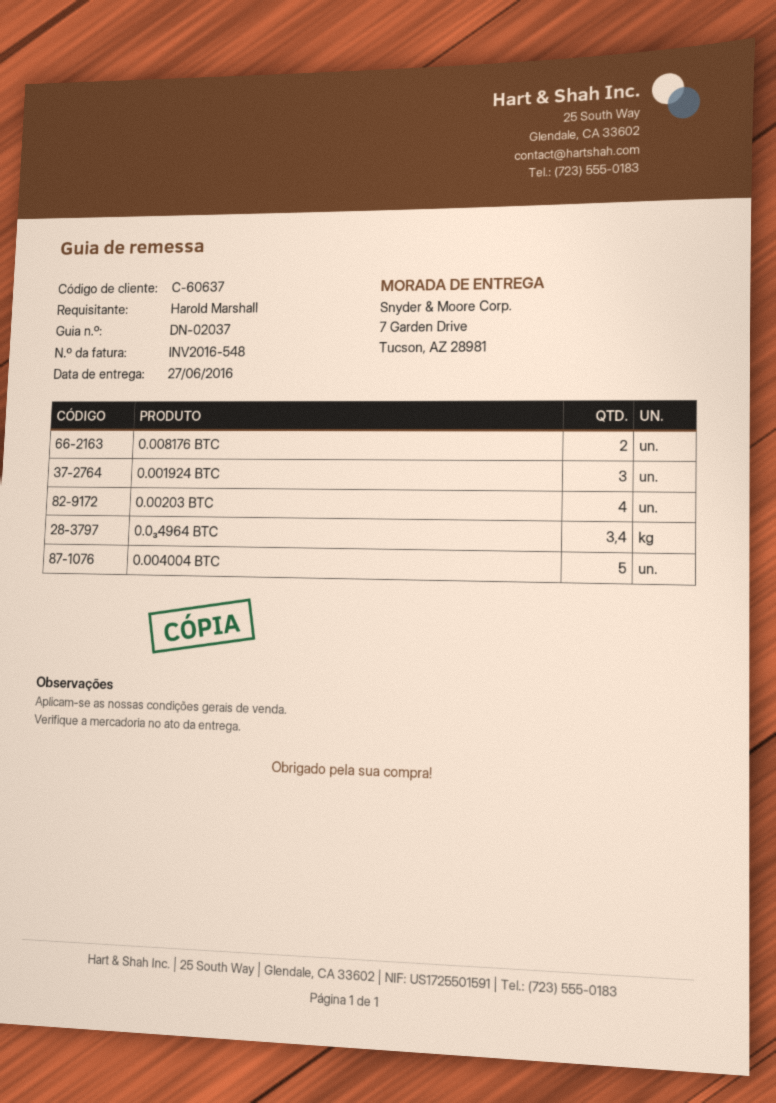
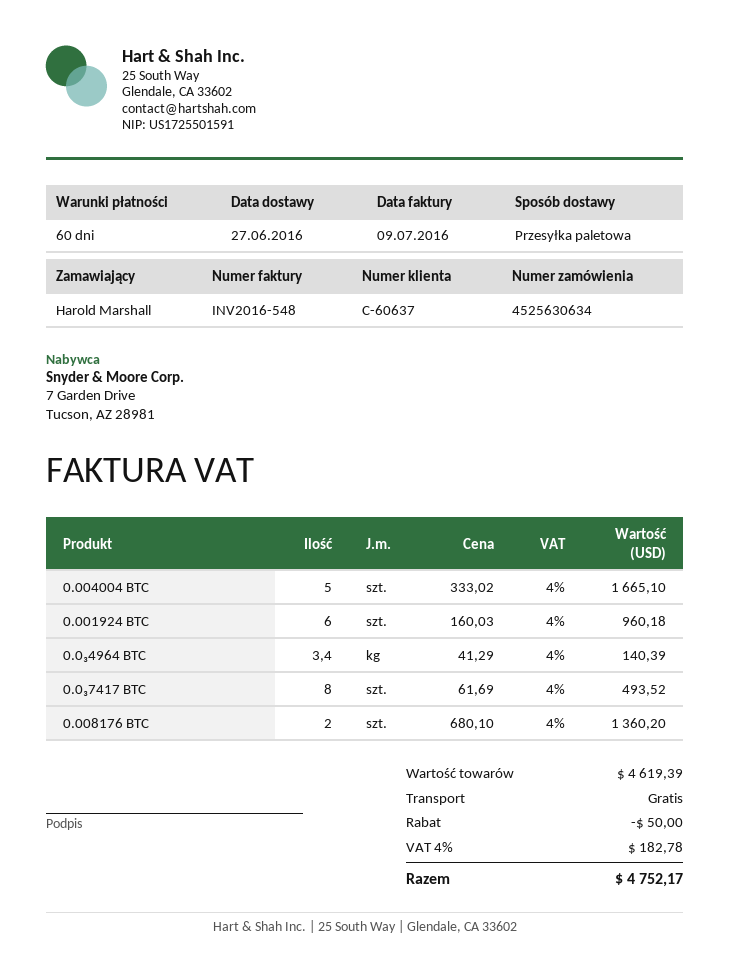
0.001924 BTC: 3 -> 6
0.00203 BTC: 4 -> none
0.0₃7417 BTC: none -> 8

